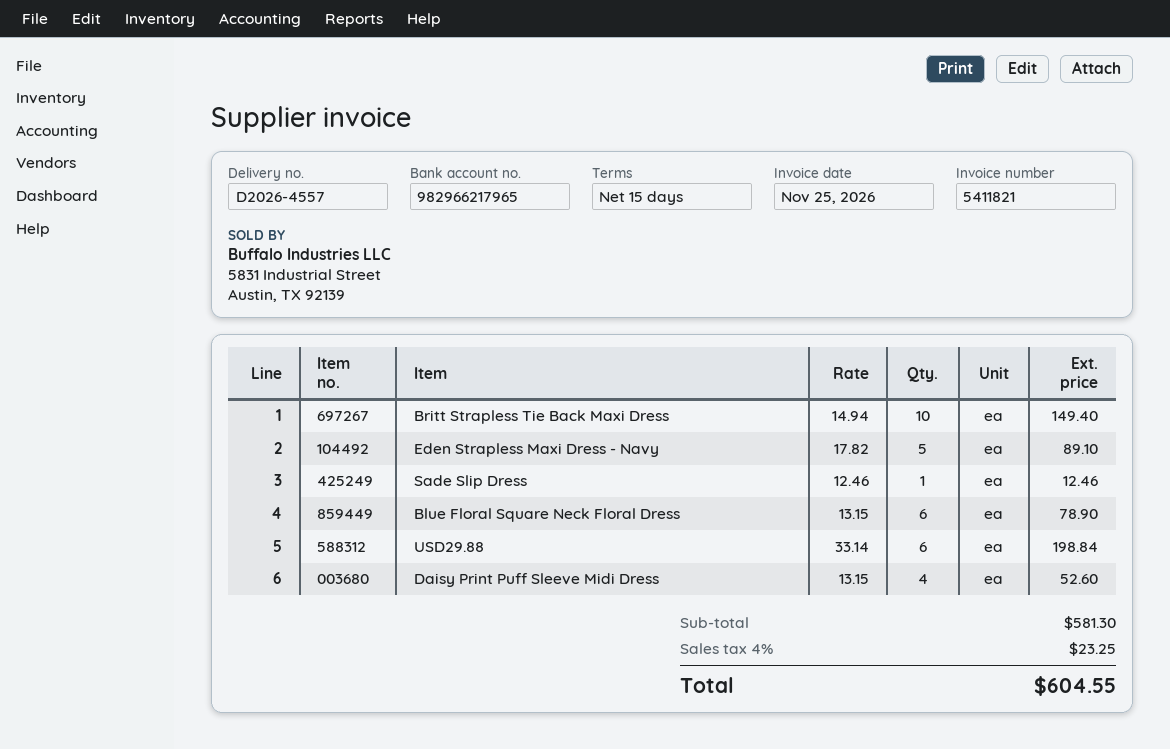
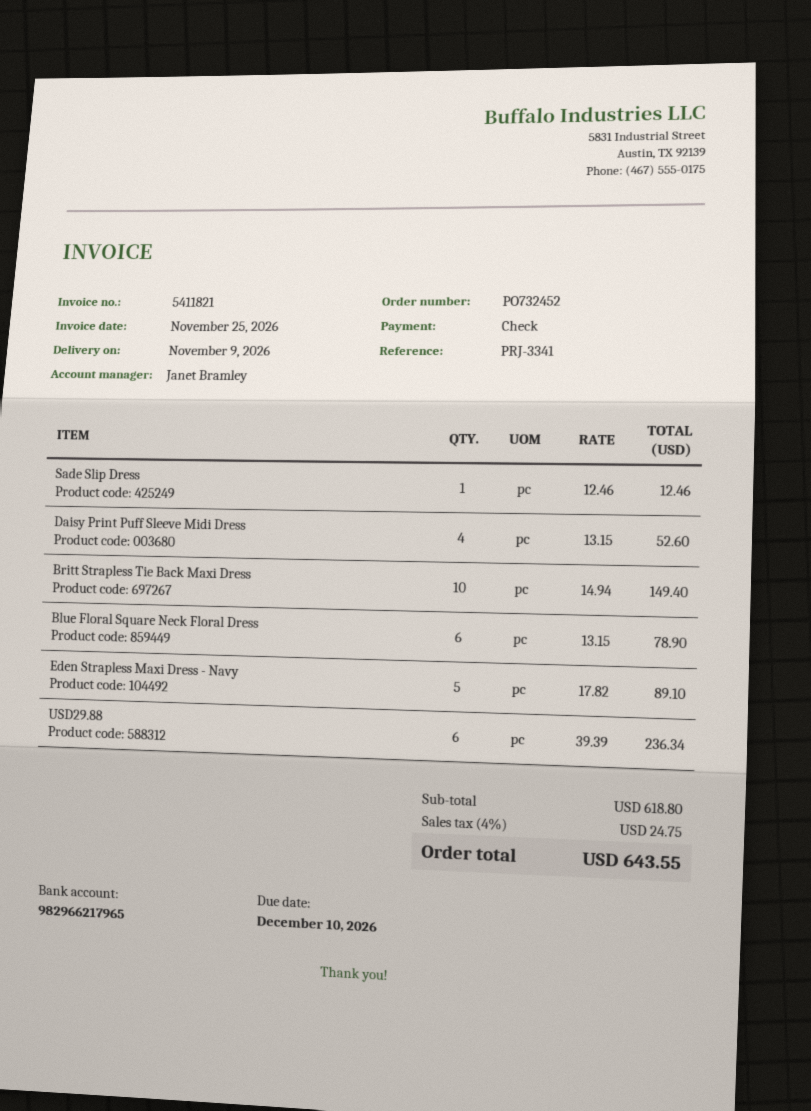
USD29.88: 6 x 33.14 = 198.84 -> 6 x 39.39 = 236.34
subtotal: 581.30 -> 618.80
tax: 4% = 23.25 -> 4% = 24.75
total: 604.55 -> 643.55

